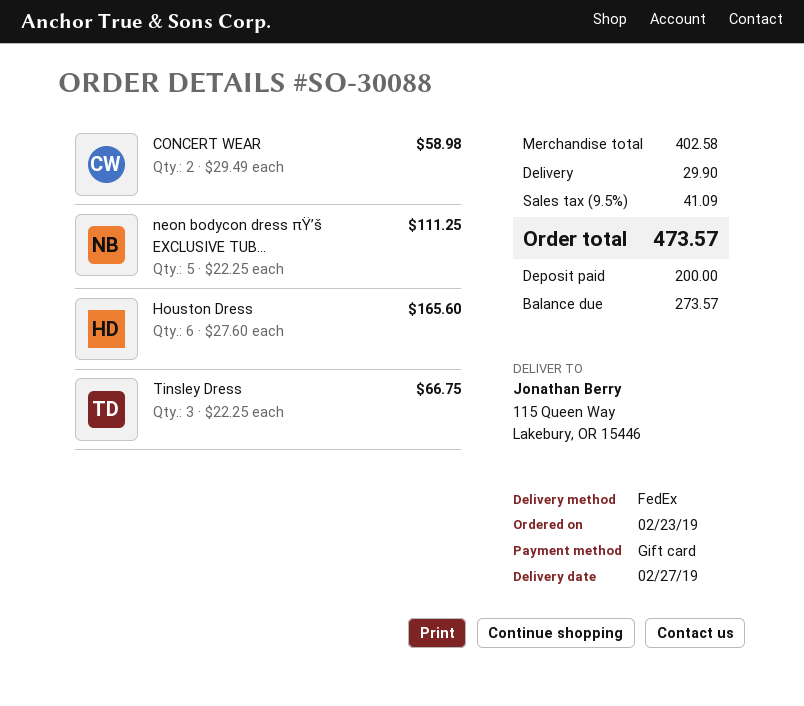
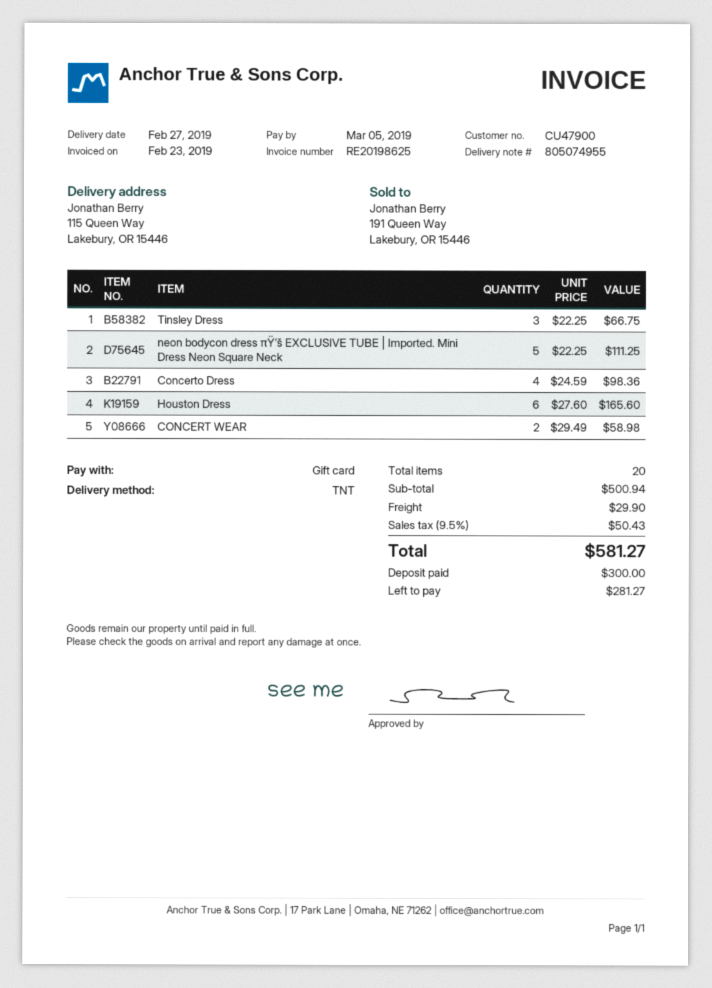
shipping method: FedEx -> TNT
Concerto Dress: none -> 4 x 24.59 = 98.36
subtotal: 402.58 -> 500.94
tax: 9.5% = 41.09 -> 9.5% = 50.43
total: 473.57 -> 581.27
deposit: 200.00 -> 300.00
balance: 273.57 -> 281.27

